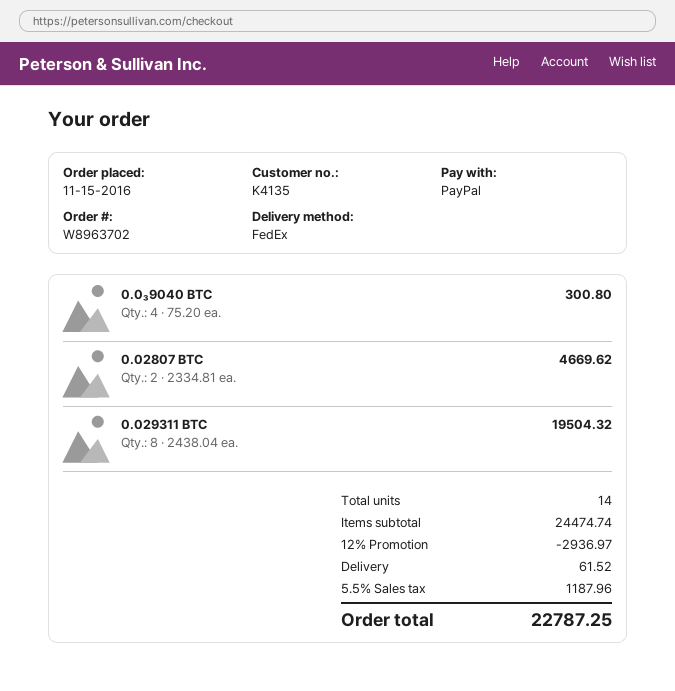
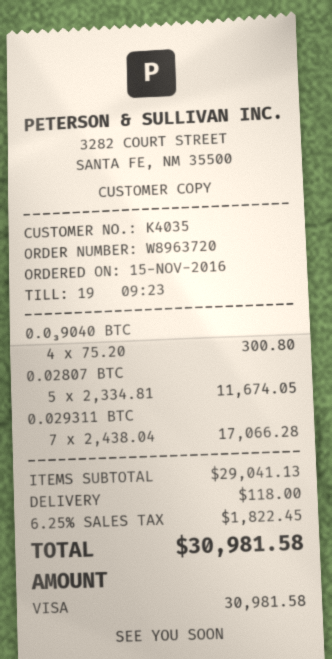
order number: W8963702 -> W8963720
customer number: K4135 -> K4035
payment method: PayPal -> Visa
0.02807 BTC: 2 x 2334.81 = 4669.62 -> 5 x 2334.81 = 11674.05
0.029311 BTC: 8 x 2438.04 = 19504.32 -> 7 x 2438.04 = 17066.28
subtotal: 24474.74 -> 29041.13
discount: 12% = 2936.97 -> none
shipping: 61.52 -> 118.00
tax: 5.5% = 1187.96 -> 6.25% = 1822.45
total: 22787.25 -> 30981.58

